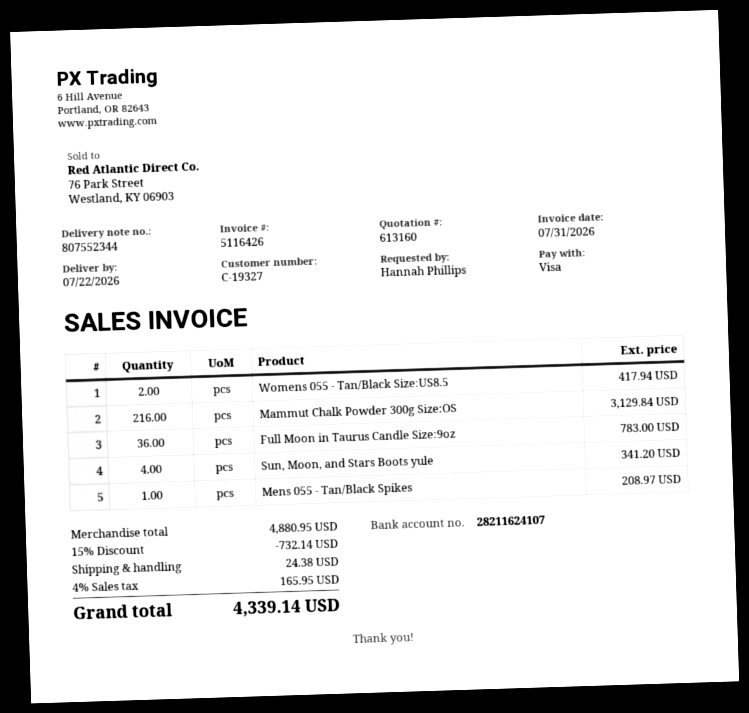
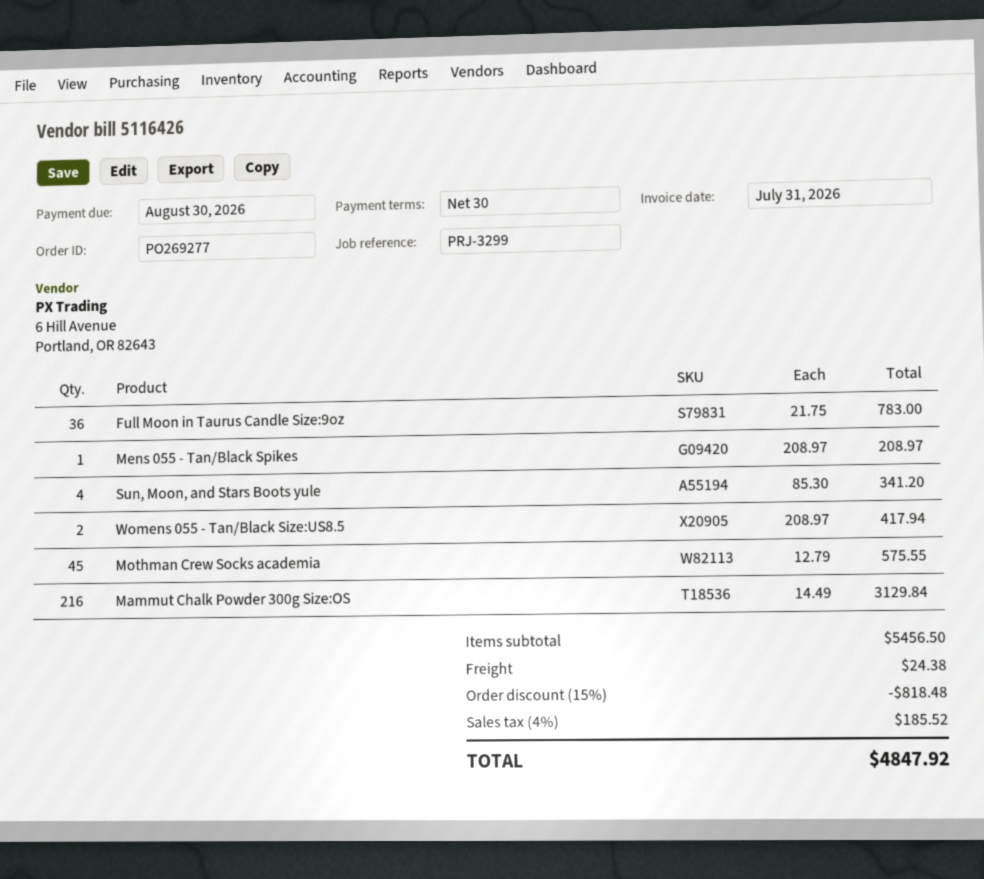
Mothman Crew Socks academia: none -> 45 for 575.55
subtotal: 4880.95 -> 5456.50
discount: 15% = 732.14 -> 15% = 818.48
tax: 4% = 165.95 -> 4% = 185.52
total: 4339.14 -> 4847.92

